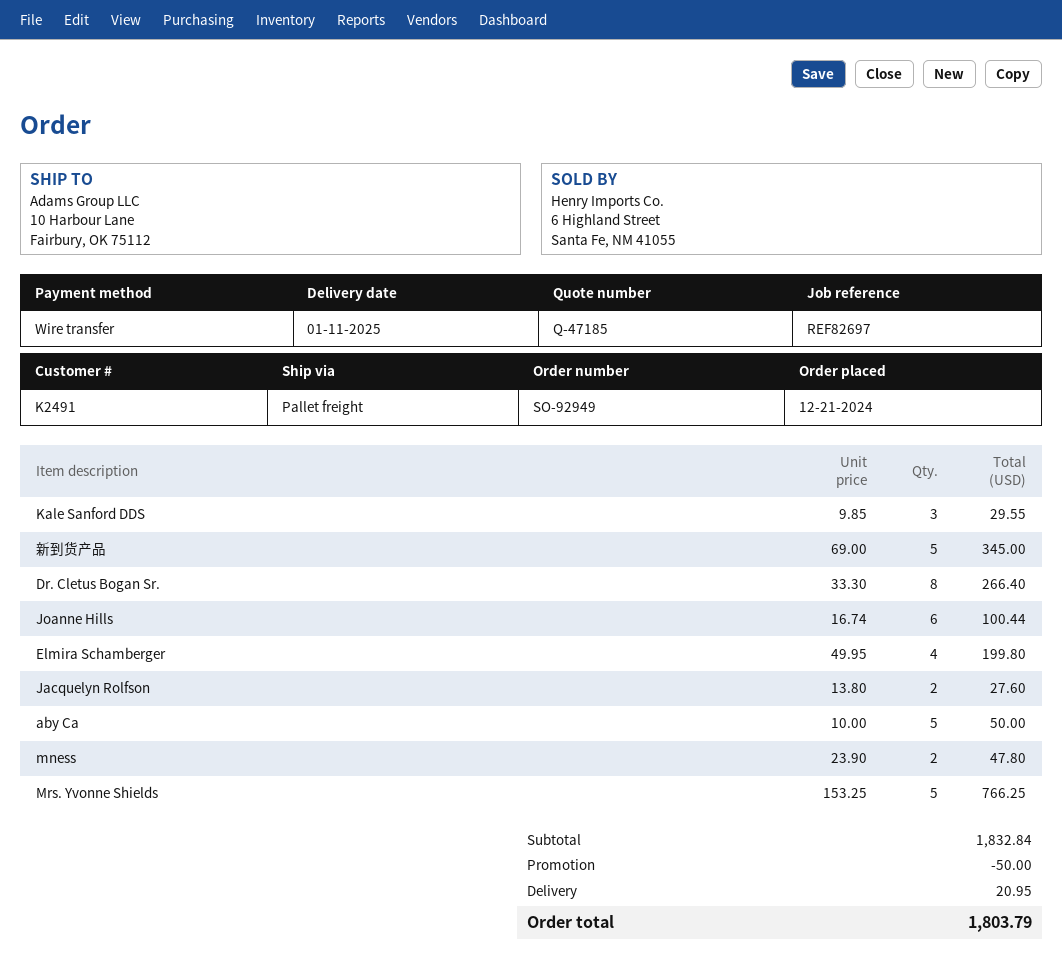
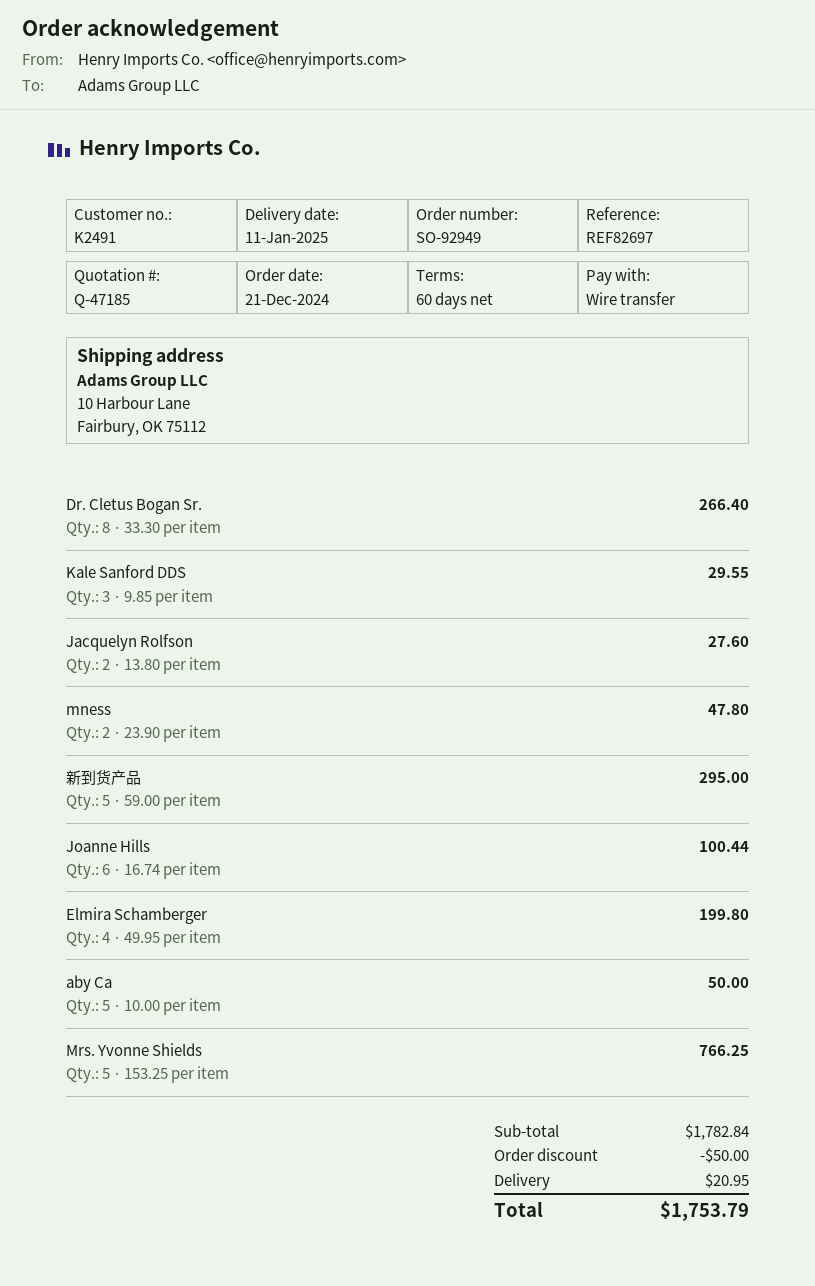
新到货产品: 5 x 69.00 = 345.00 -> 5 x 59.00 = 295.00
subtotal: 1832.84 -> 1782.84
total: 1803.79 -> 1753.79

